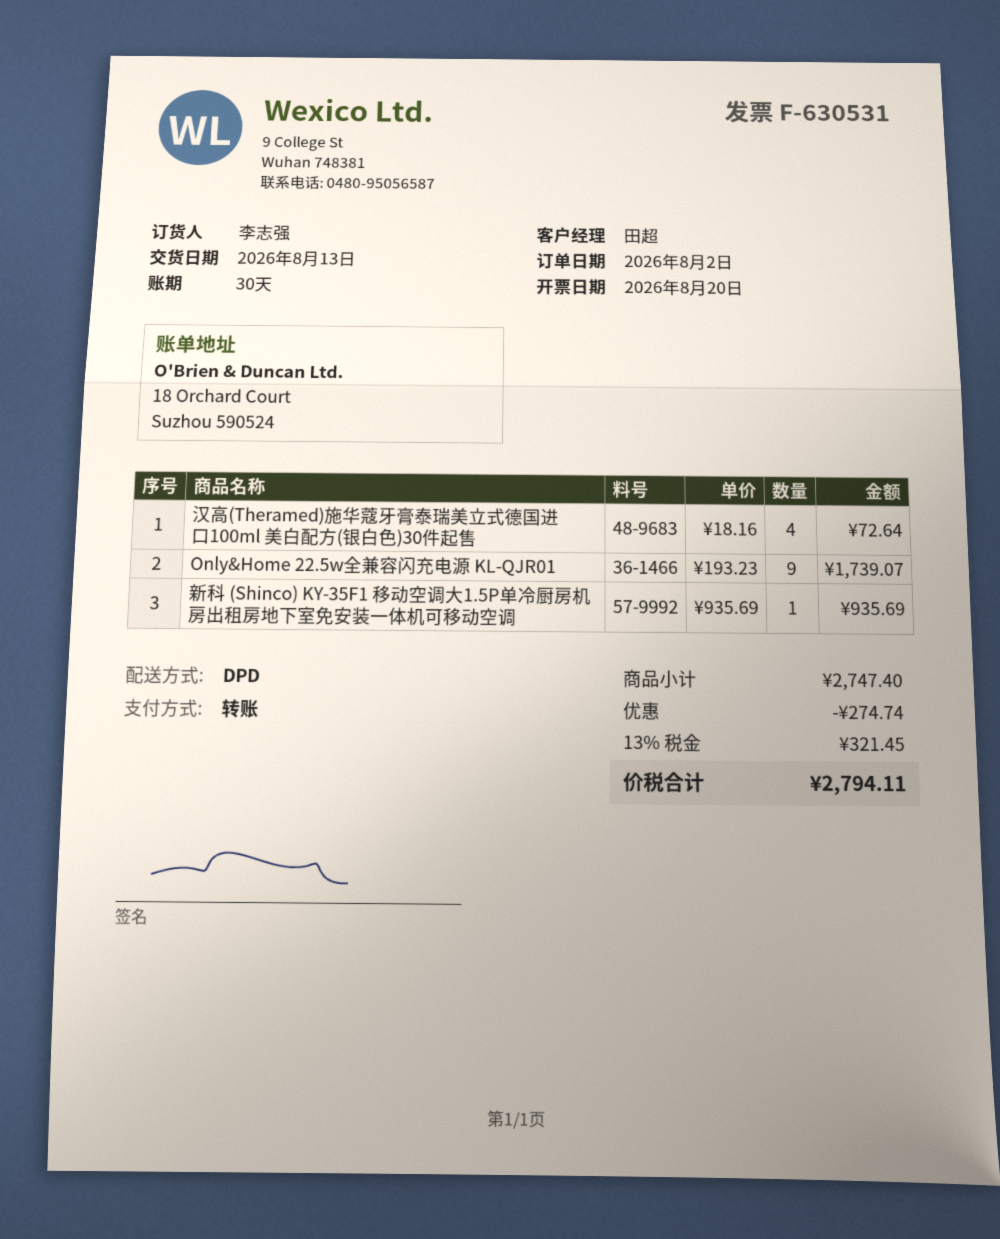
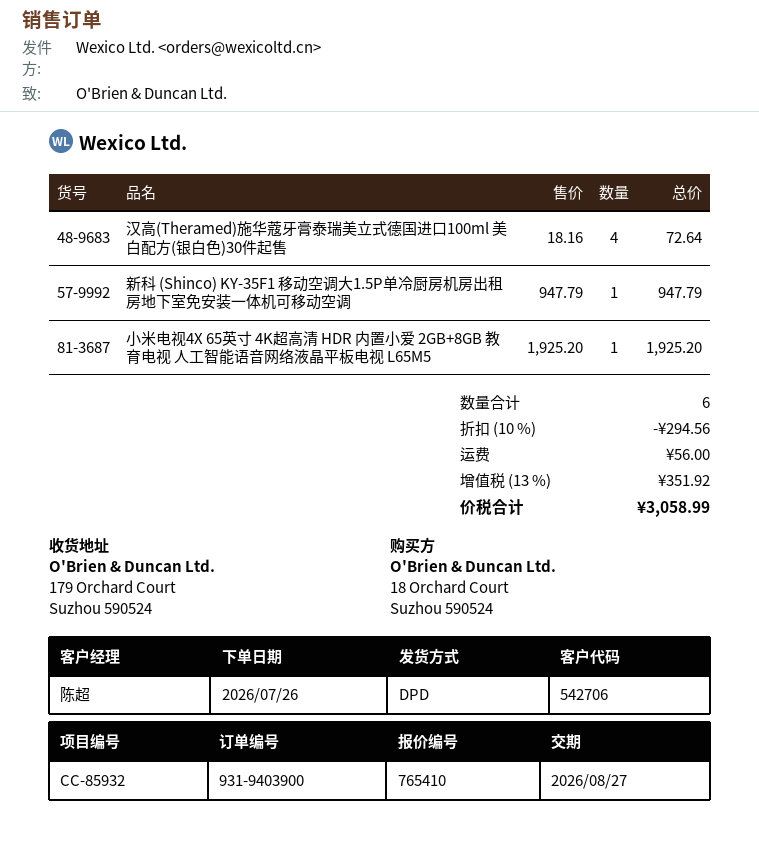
order date: 2026-08-02 -> 2026-07-26
delivery date: 2026-08-13 -> 2026-08-27
sales rep: 田超 -> 陈超
Only&Home 22.5w全兼容闪充电源 KL-QJR01: 9 x 193.23 = 1739.07 -> none
新科 (Shinco) KY-35F1 移动空调大1.5P单冷厨房机房出租房地下室免安装一体机可移动空调: 1 x 935.69 = 935.69 -> 1 x 947.79 = 947.79
小米电视4X 65英寸 4K超高清 HDR 内置小爱 2GB+8GB 教育电视 人工智能语音网络液晶平板电视 L65M5: none -> 1 x 1925.20 = 1925.20
discount: 274.74 -> 294.56
shipping: none -> 56.00
tax: 13% = 321.45 -> 13% = 351.92
total: 2794.11 -> 3058.99

